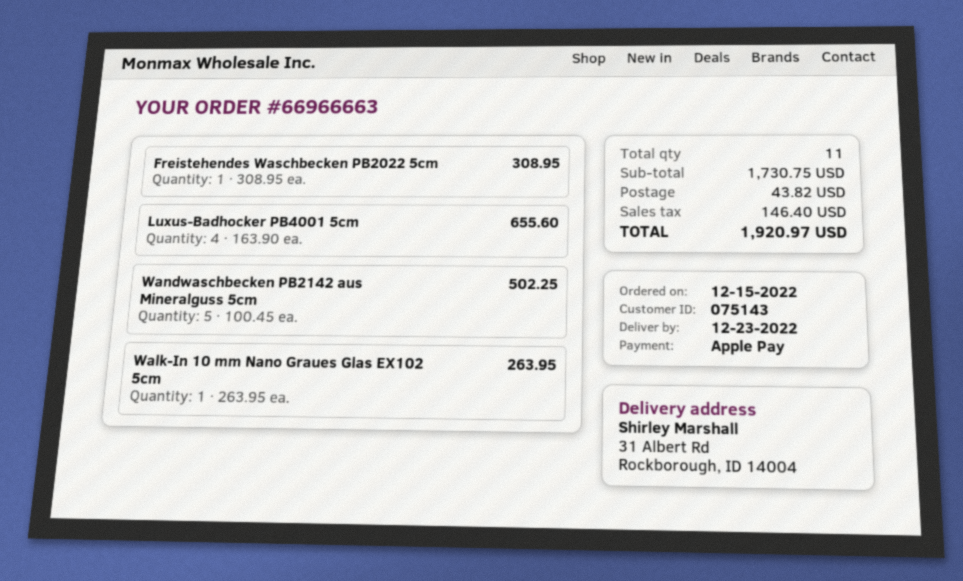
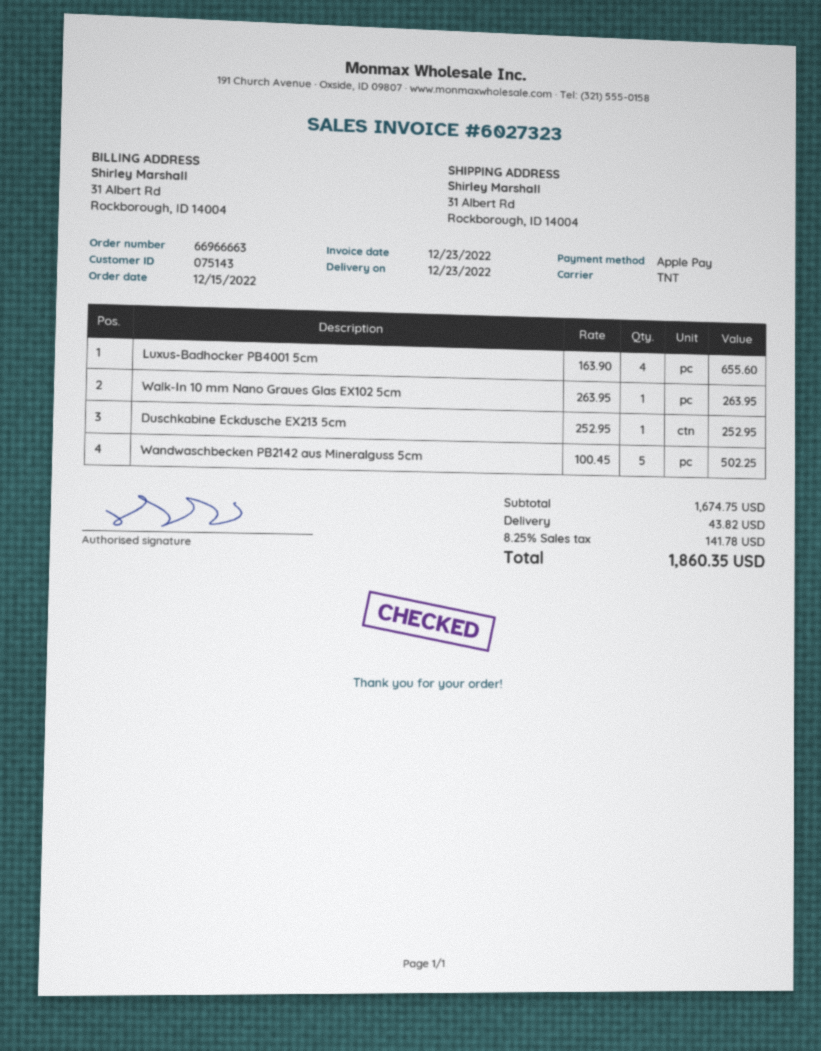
Freistehendes Waschbecken PB2022 5cm: 1 x 308.95 = 308.95 -> none
Duschkabine Eckdusche EX213 5cm: none -> 1 x 252.95 = 252.95
subtotal: 1730.75 -> 1674.75
tax: 146.40 -> 141.78
total: 1920.97 -> 1860.35

